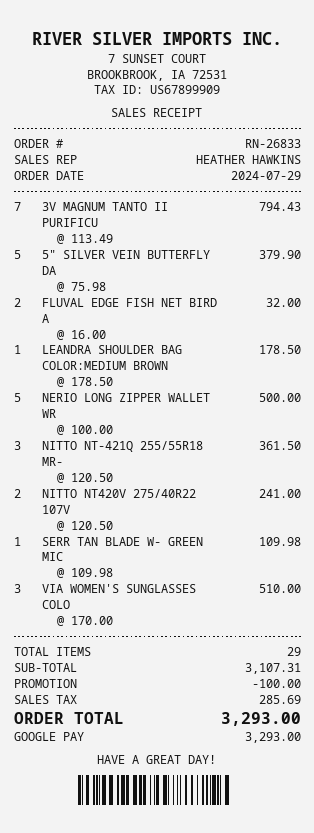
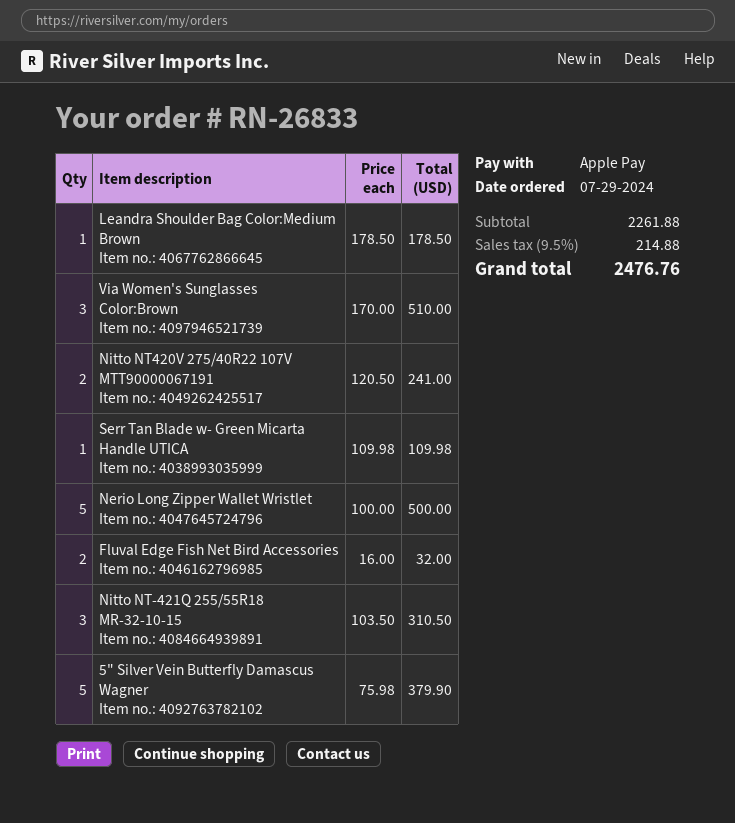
payment method: Google Pay -> Apple Pay
3V MAGNUM TANTO II PURIFICU: 7 x 113.49 = 794.43 -> none
NITTO NT-421Q 255/55R18 MR-: 3 x 120.50 = 361.50 -> 3 x 103.50 = 310.50
subtotal: 3107.31 -> 2261.88
discount: 100.00 -> none
tax: 285.69 -> 214.88
total: 3293.00 -> 2476.76

